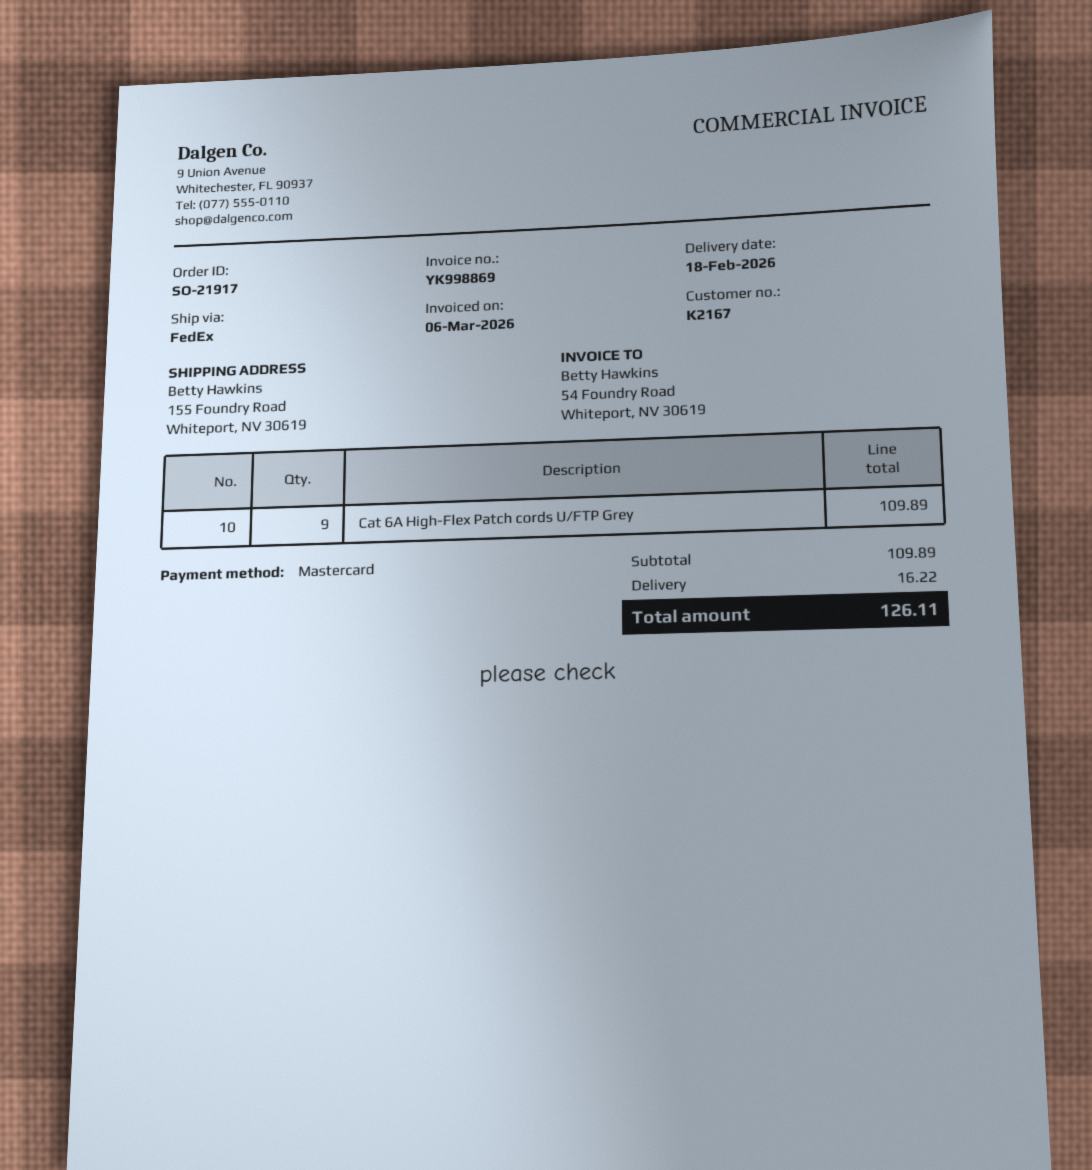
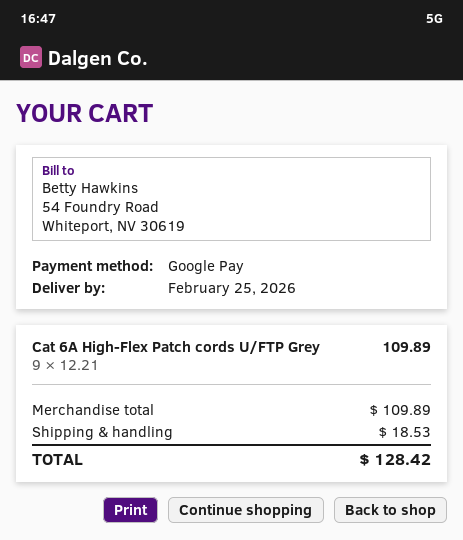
delivery date: 2026-02-18 -> 2026-02-25
payment method: Mastercard -> Google Pay
shipping: 16.22 -> 18.53
total: 126.11 -> 128.42

